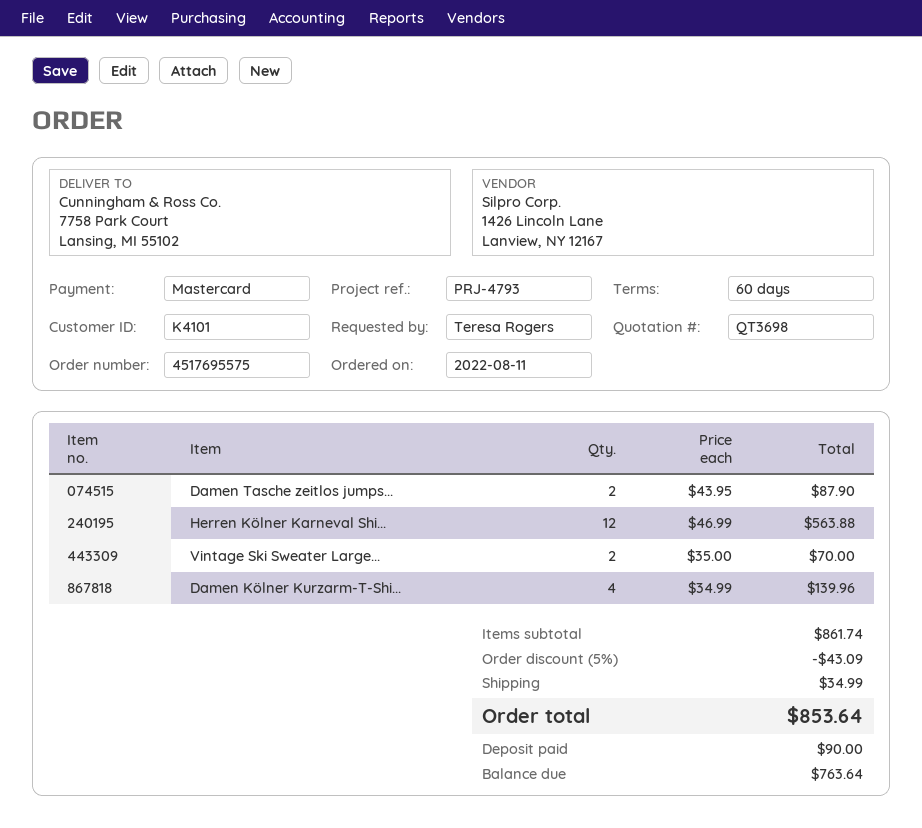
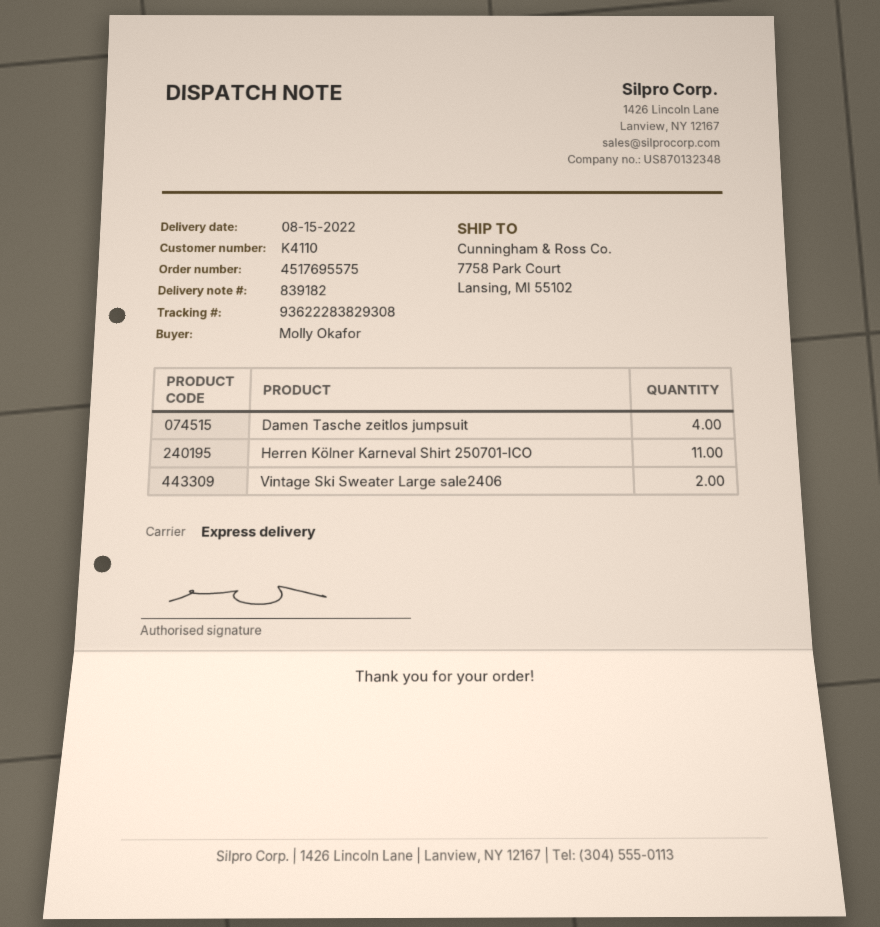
customer number: K4101 -> K4110
ordered by: Teresa Rogers -> Molly Okafor
Damen Tasche zeitlos jumps...: 2 -> 4
Herren Kölner Karneval Shi...: 12 -> 11
Damen Kölner Kurzarm-T-Shi...: 4 -> none

